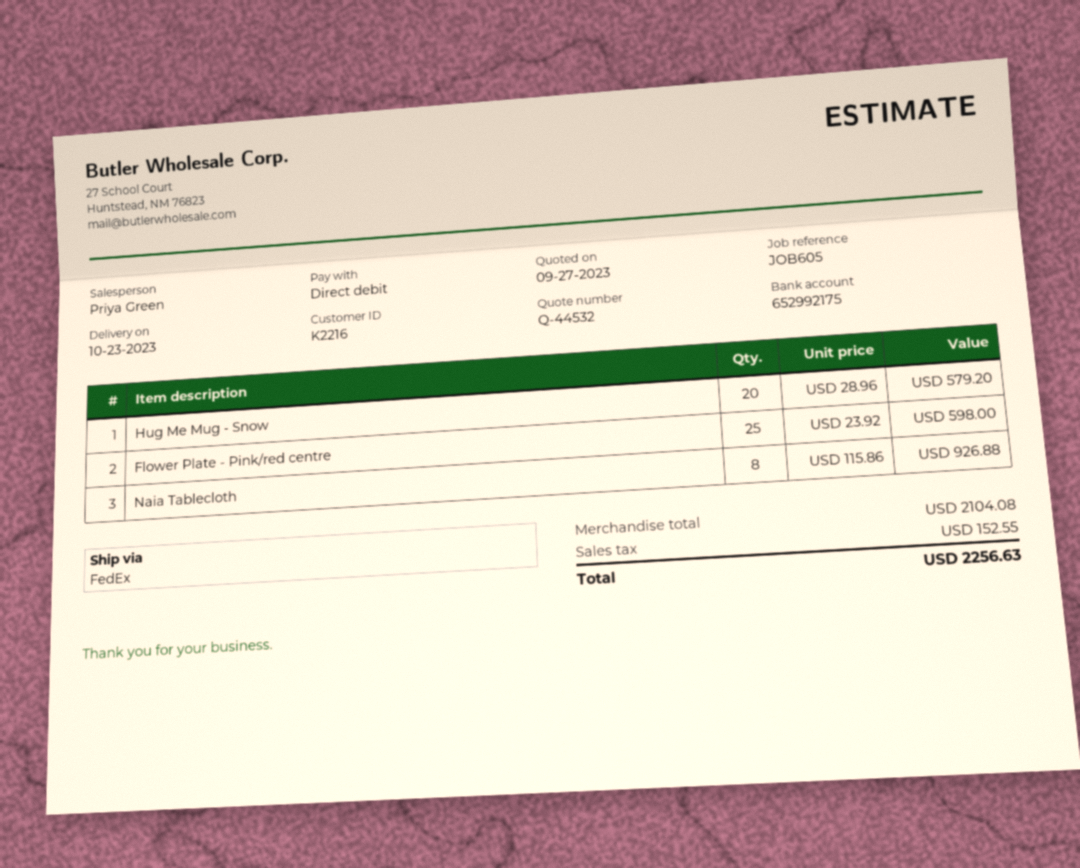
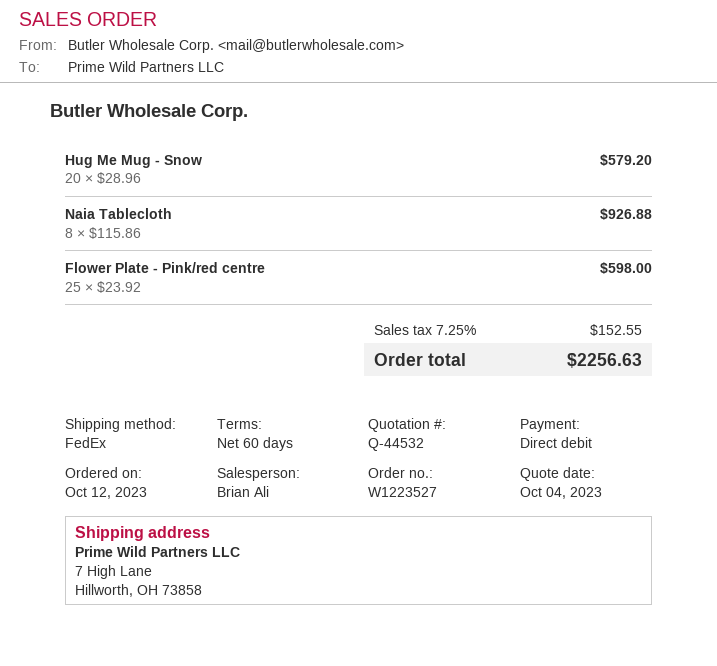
quote date: 2023-09-27 -> 2023-10-04
sales rep: Priya Green -> Brian Ali

